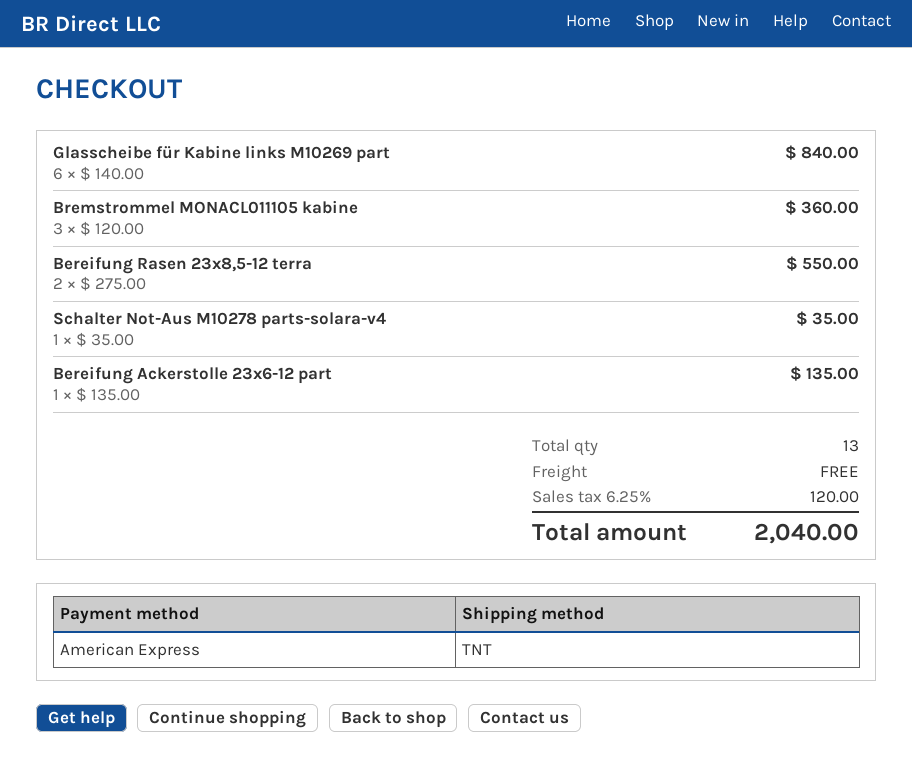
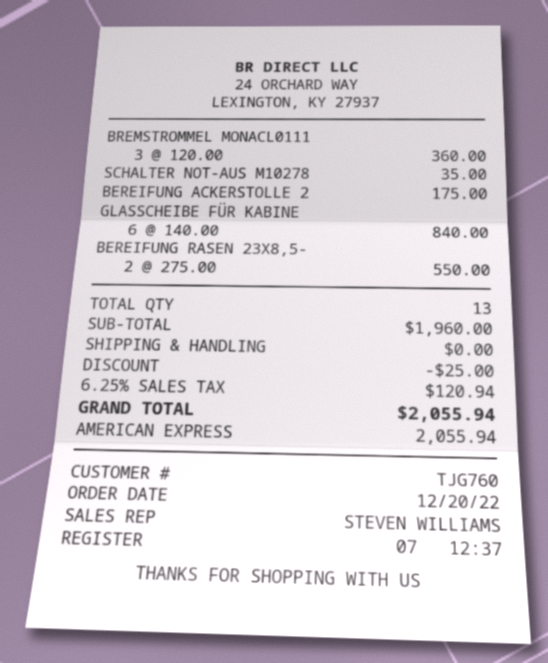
Bereifung Ackerstolle 23x6-12 part: 1 x 135.00 = 135.00 -> 1 x 175.00 = 175.00
discount: none -> 25.00
tax: 6.25% = 120.00 -> 6.25% = 120.94
total: 2040.00 -> 2055.94

